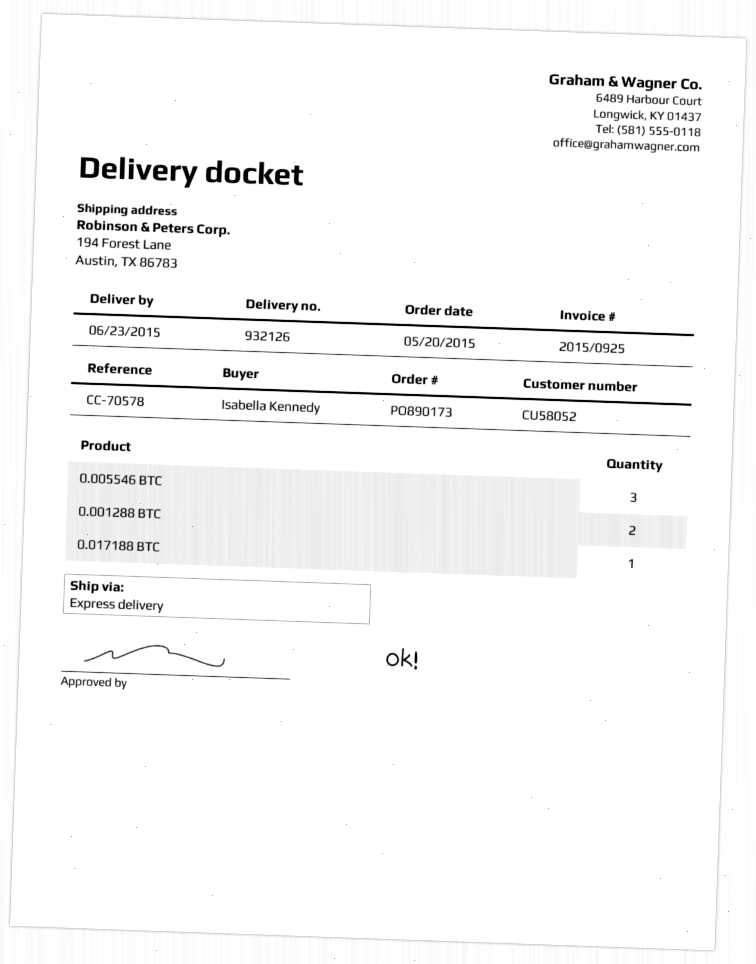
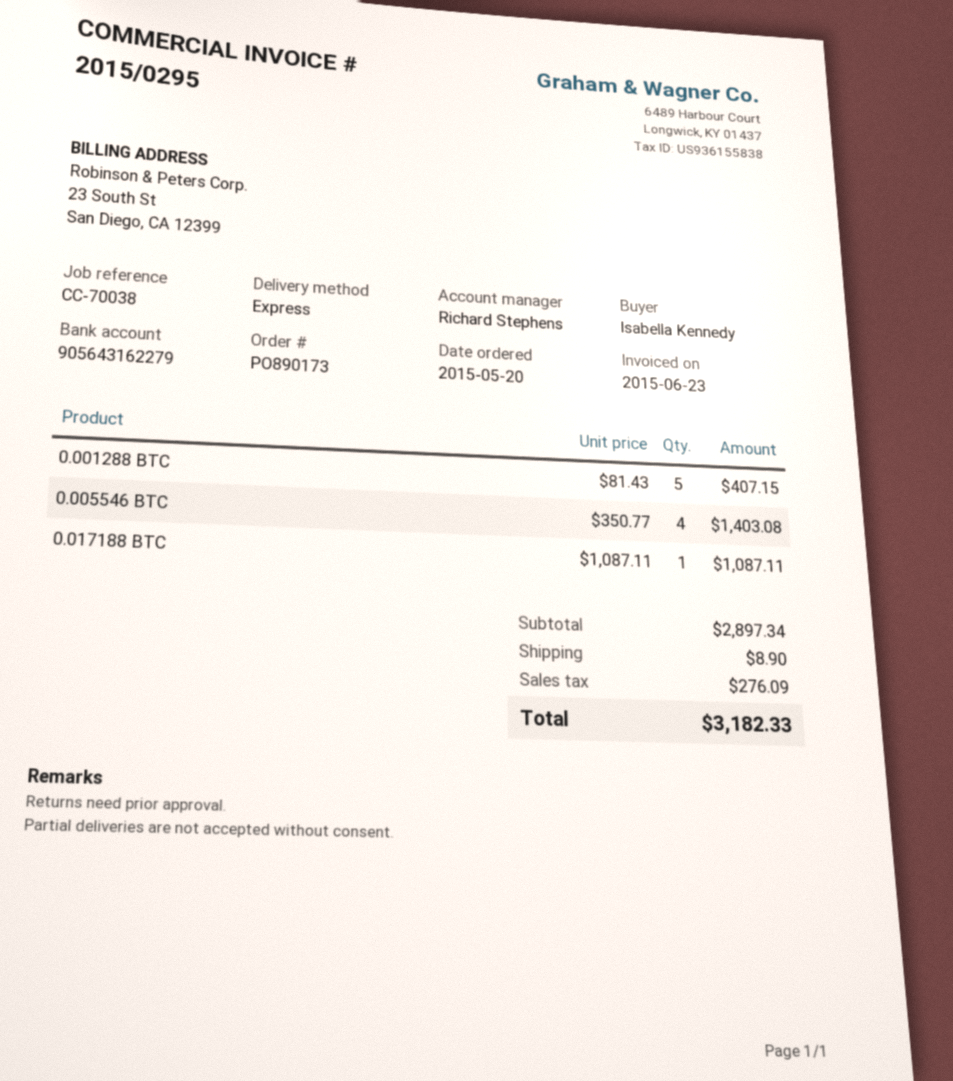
invoice number: 2015/0925 -> 2015/0295
reference: CC-70578 -> CC-70038
0.005546 BTC: 3 -> 4
0.001288 BTC: 2 -> 5

